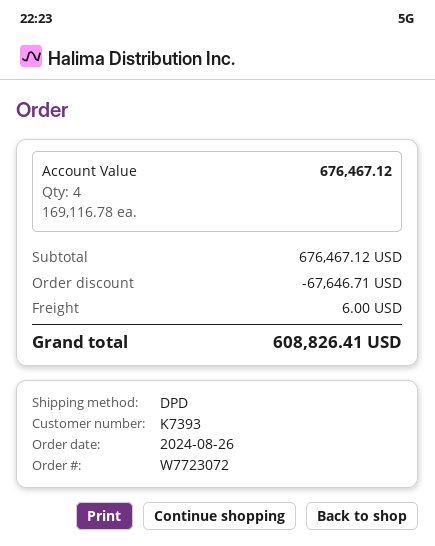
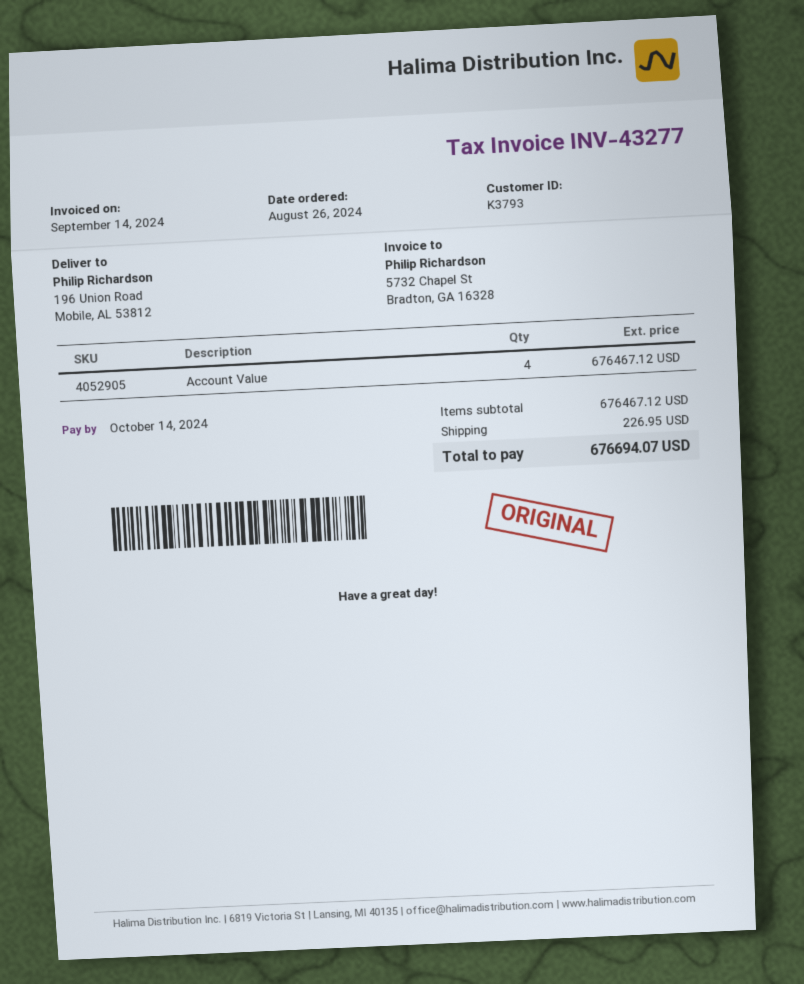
customer number: K7393 -> K3793
discount: 67646.71 -> none
shipping: 6.00 -> 226.95
total: 608826.41 -> 676694.07

